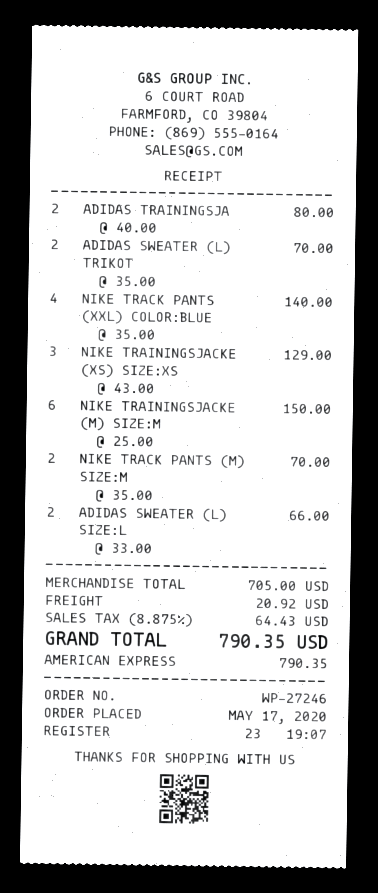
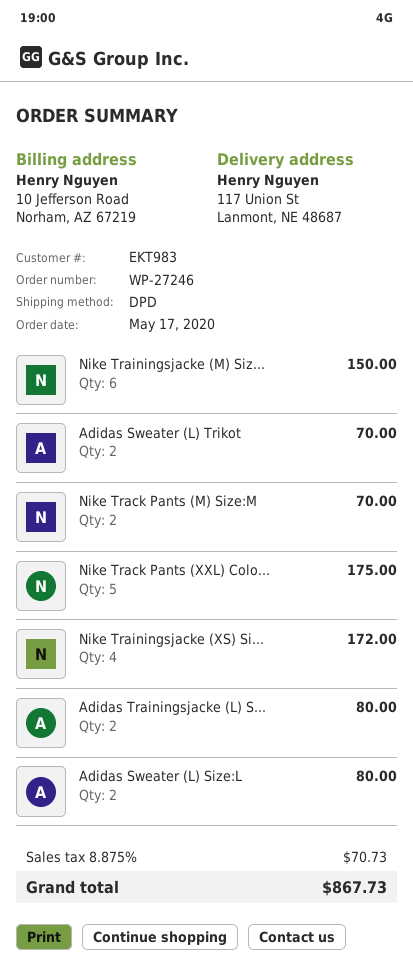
NIKE TRACK PANTS (XXL) COLOR:BLUE: 4 for 140.00 -> 5 for 175.00
NIKE TRAININGSJACKE (XS) SIZE:XS: 3 for 129.00 -> 4 for 172.00
ADIDAS SWEATER (L) SIZE:L: 2 for 66.00 -> 2 for 80.00
shipping: 20.92 -> none
tax: 8.875% = 64.43 -> 8.875% = 70.73
total: 790.35 -> 867.73

